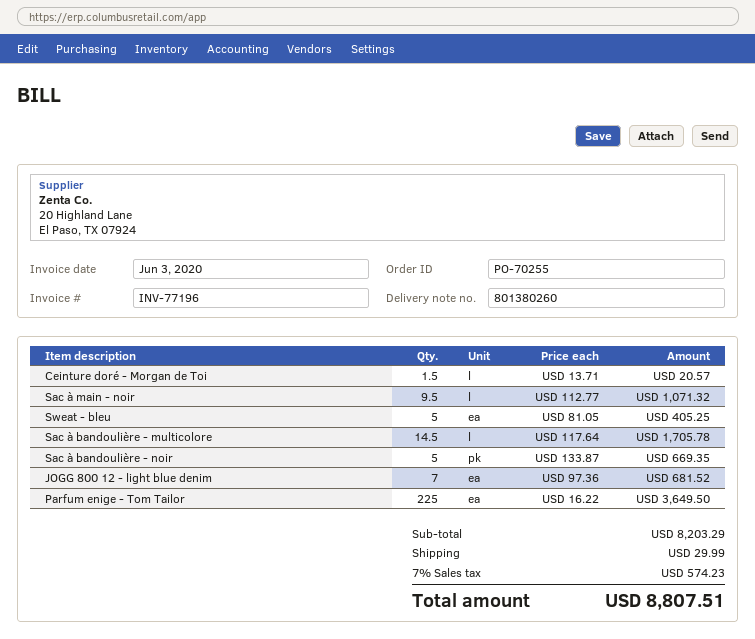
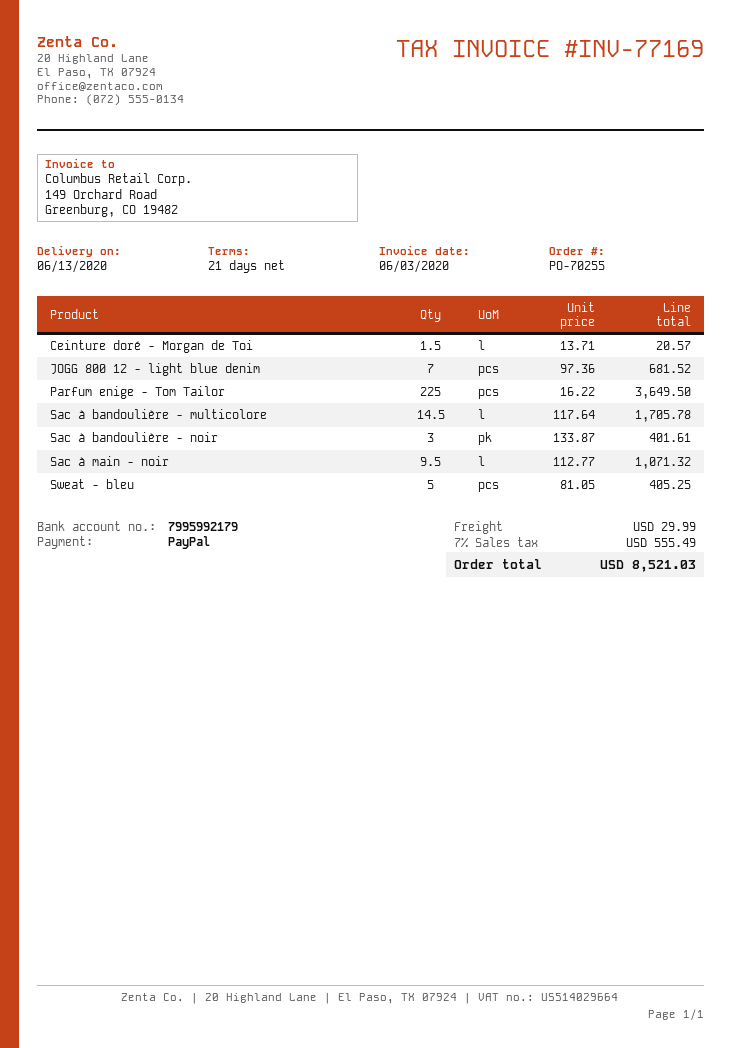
invoice number: INV-77196 -> INV-77169
Sac à bandoulière - noir: 5 x 133.87 = 669.35 -> 3 x 133.87 = 401.61
tax: 7% = 574.23 -> 7% = 555.49
total: 8807.51 -> 8521.03

